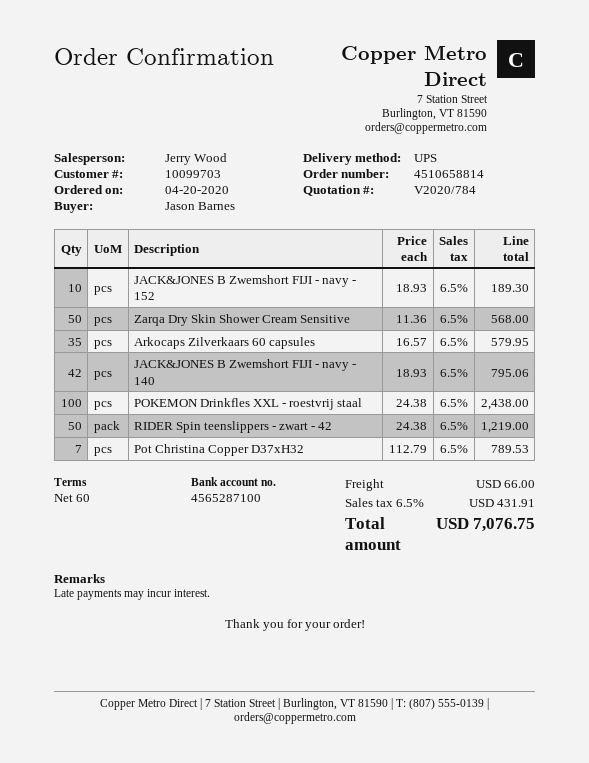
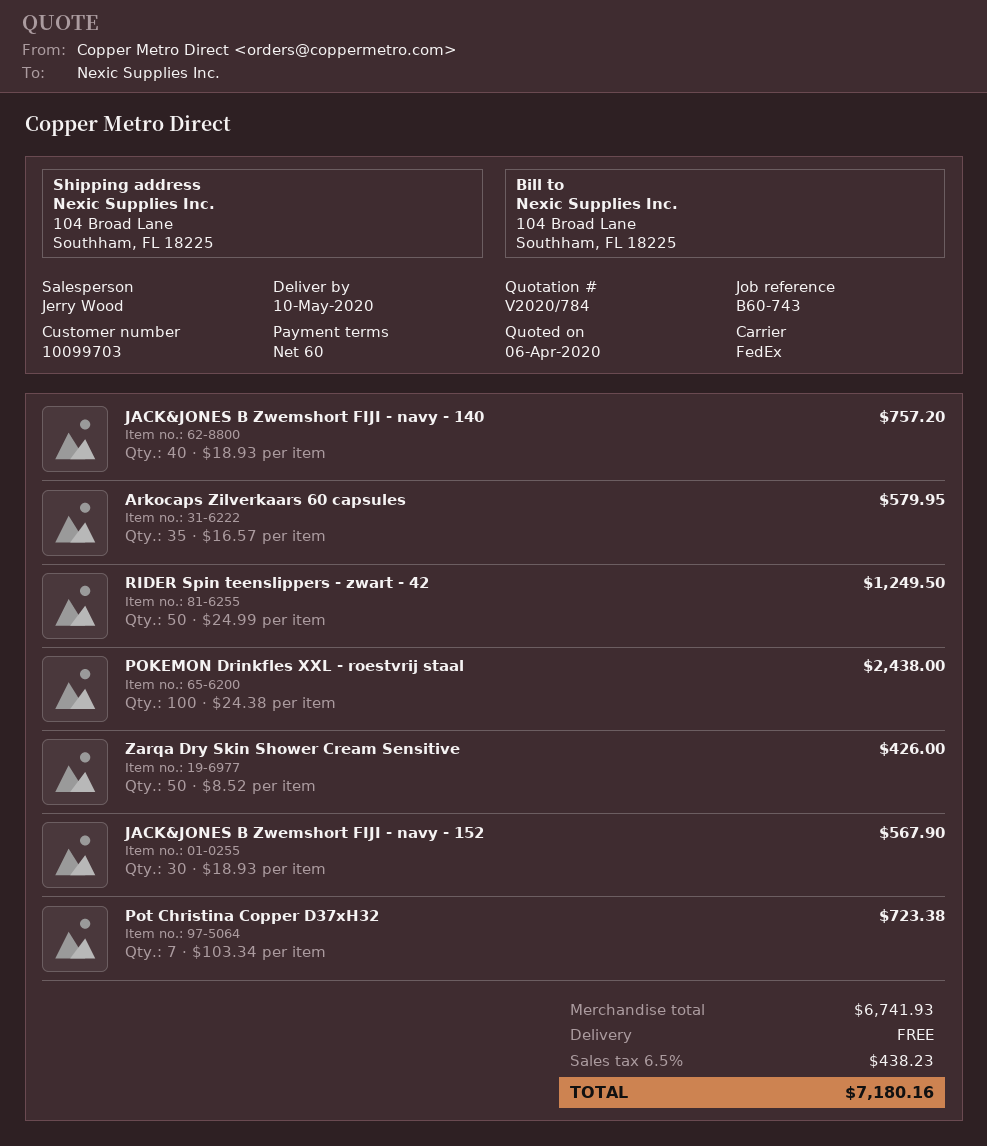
shipping method: UPS -> FedEx
JACK&JONES B Zwemshort FIJI - navy - 152: 10 x 18.93 = 189.30 -> 30 x 18.93 = 567.90
Zarqa Dry Skin Shower Cream Sensitive: 50 x 11.36 = 568.00 -> 50 x 8.52 = 426.00
JACK&JONES B Zwemshort FIJI - navy - 140: 42 x 18.93 = 795.06 -> 40 x 18.93 = 757.20
RIDER Spin teenslippers - zwart - 42: 50 x 24.38 = 1219.00 -> 50 x 24.99 = 1249.50
Pot Christina Copper D37xH32: 7 x 112.79 = 789.53 -> 7 x 103.34 = 723.38
shipping: 66.00 -> 0.00
tax: 6.5% = 431.91 -> 6.5% = 438.23
total: 7076.75 -> 7180.16

